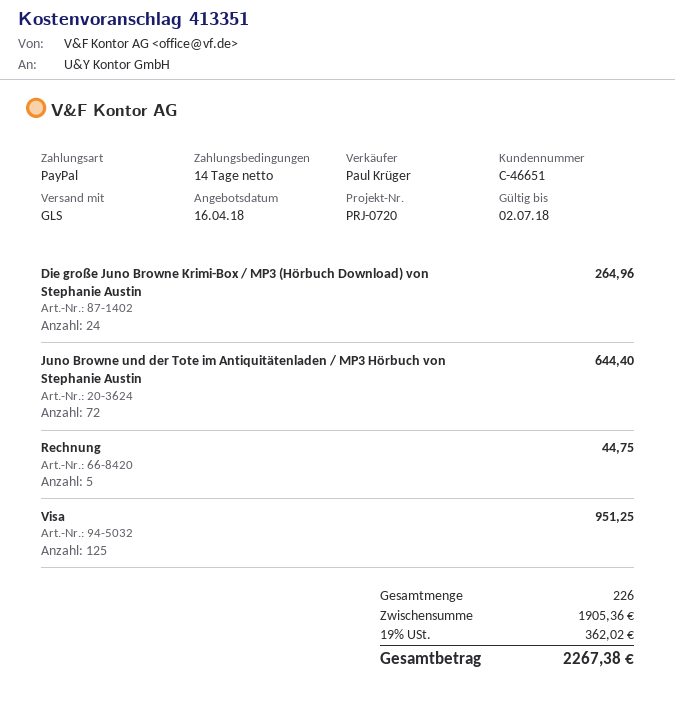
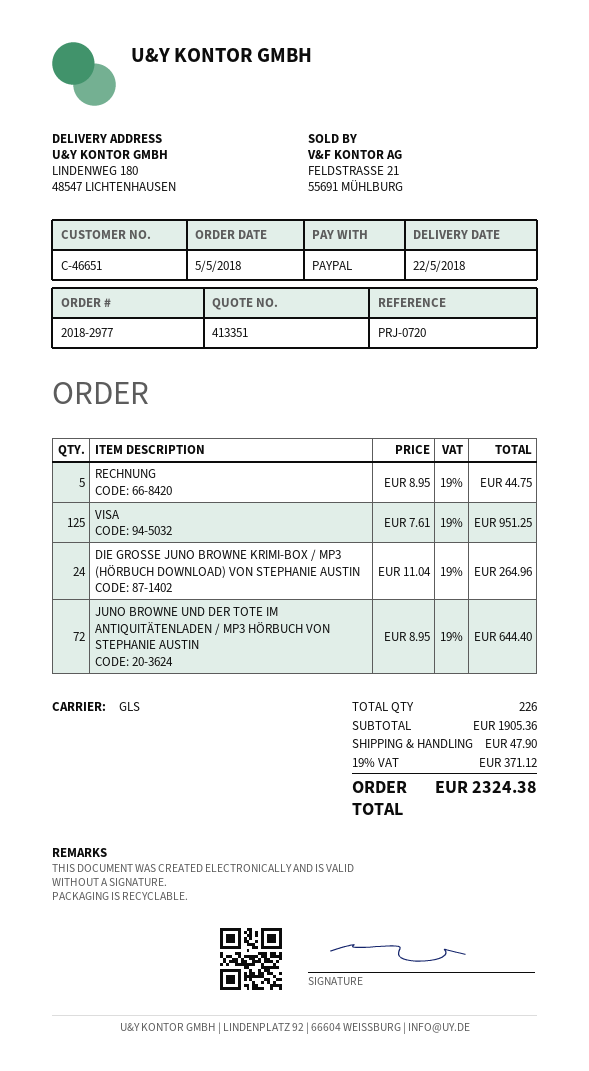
shipping: none -> 47.90
tax: 19% = 362.02 -> 19% = 371.12
total: 2267.38 -> 2324.38

